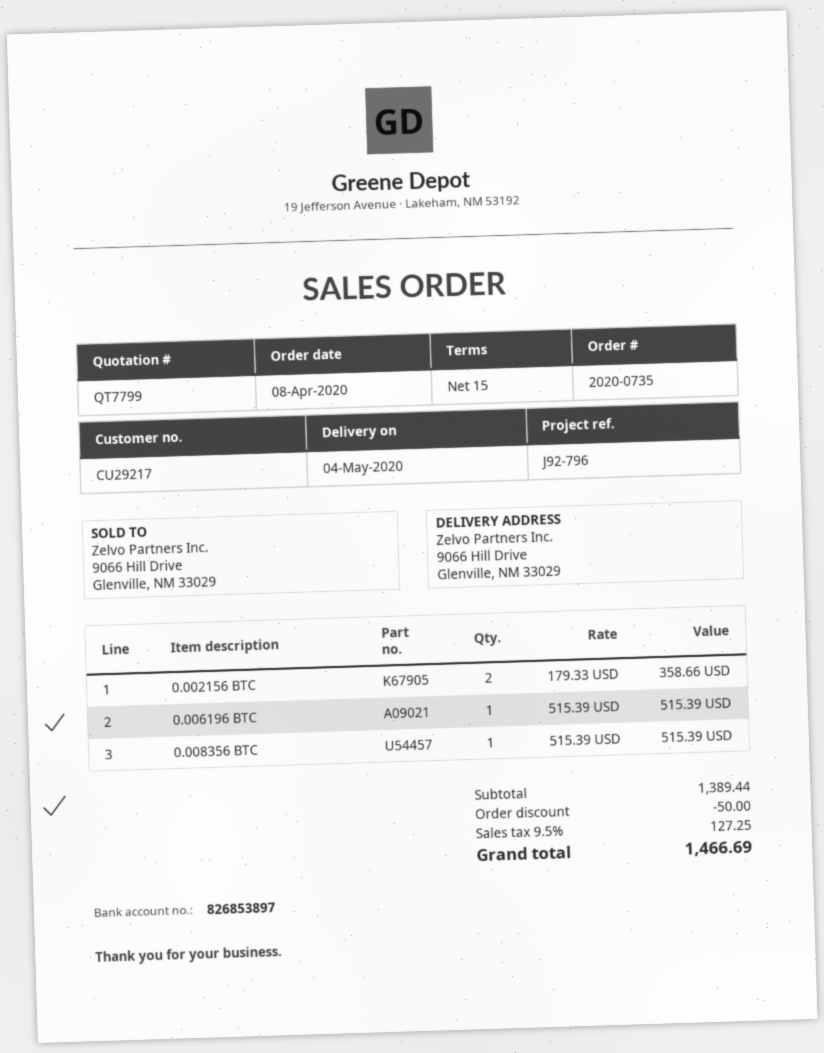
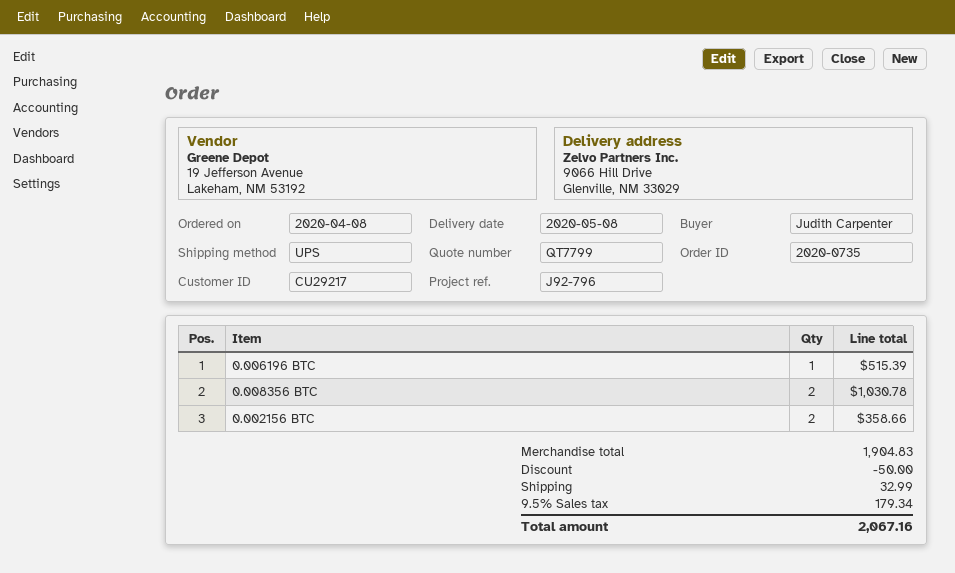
delivery date: 2020-05-04 -> 2020-05-08
0.008356 BTC: 1 for 515.39 -> 2 for 1030.78
subtotal: 1389.44 -> 1904.83
shipping: none -> 32.99
tax: 9.5% = 127.25 -> 9.5% = 179.34
total: 1466.69 -> 2067.16

